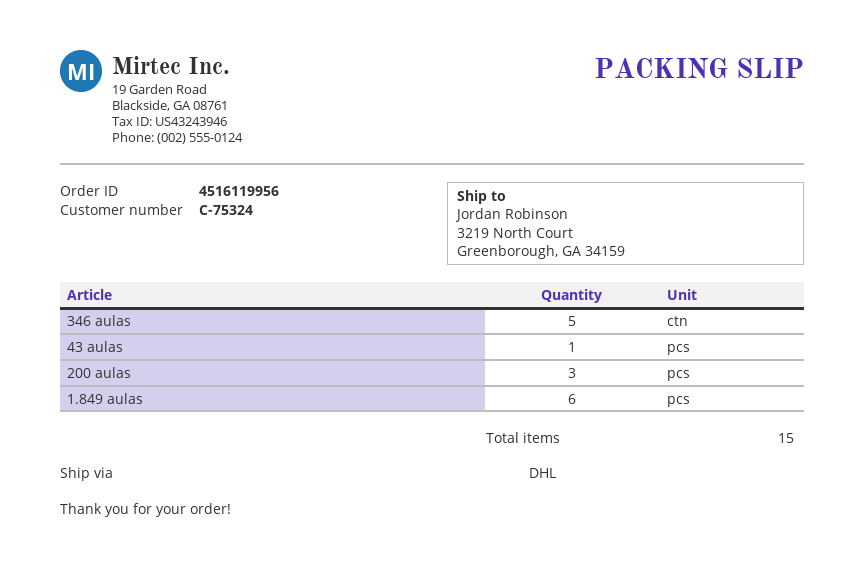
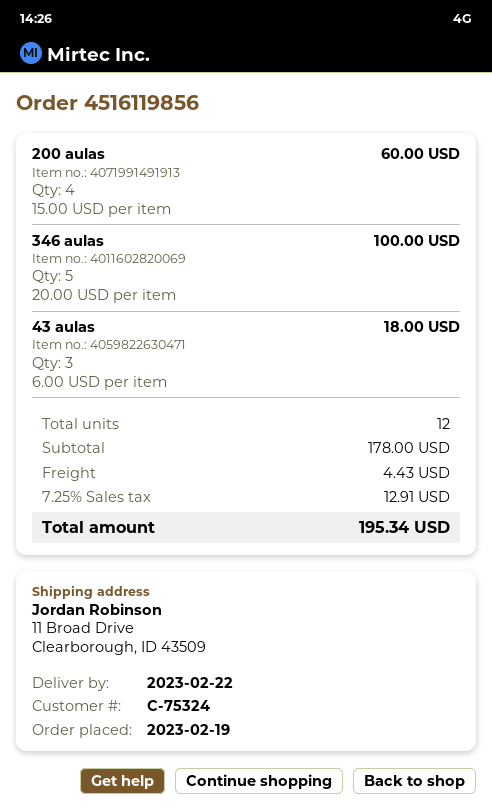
order number: 4516119956 -> 4516119856
ship to: 3219 North Court, Greenborough, GA 34159 -> 11 Broad Drive, Clearborough, ID 43509
43 aulas: 1 -> 3
200 aulas: 3 -> 4
1.849 aulas: 6 -> none
total quantity: 15 -> 12

